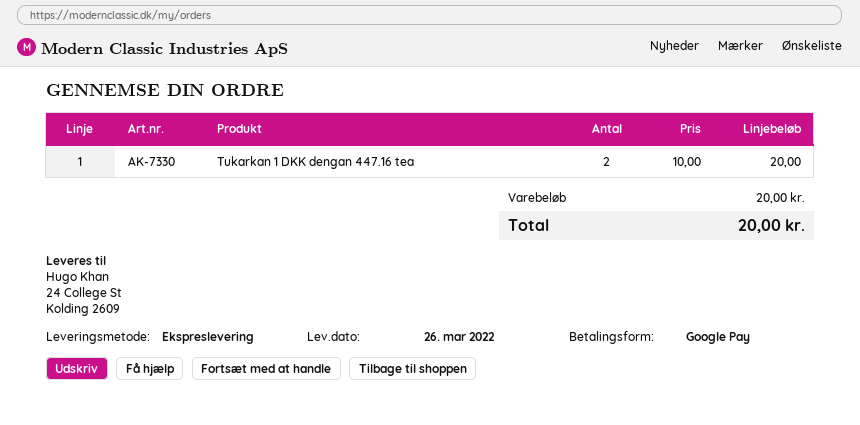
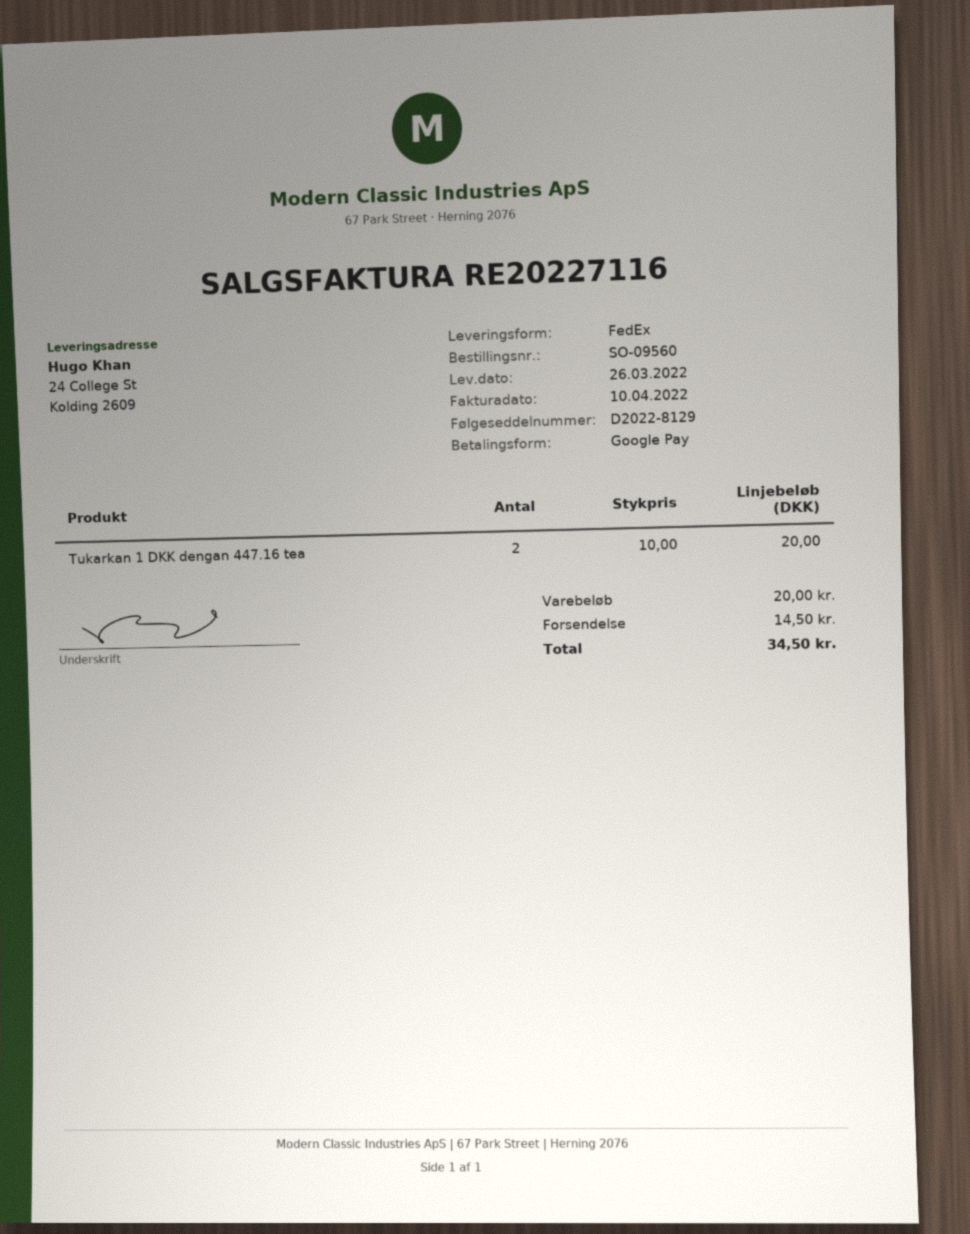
shipping method: express -> FedEx
shipping: none -> 14.50
total: 20.00 -> 34.50

